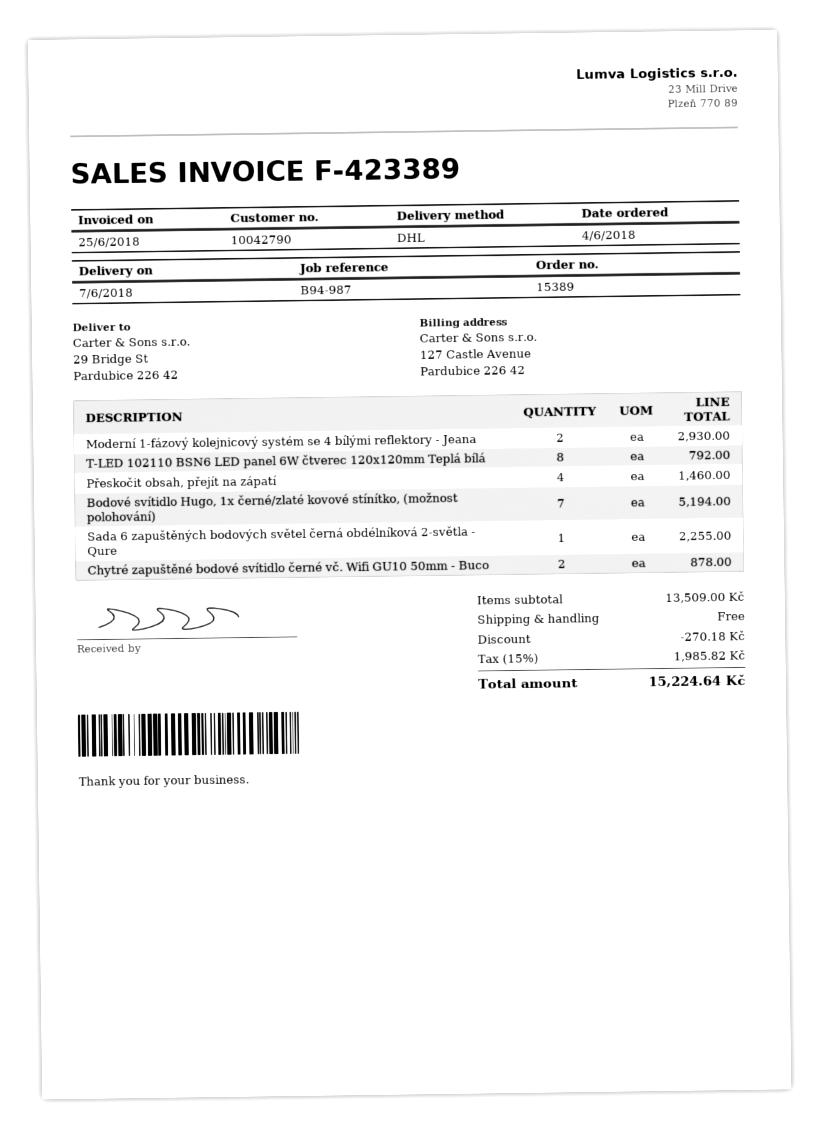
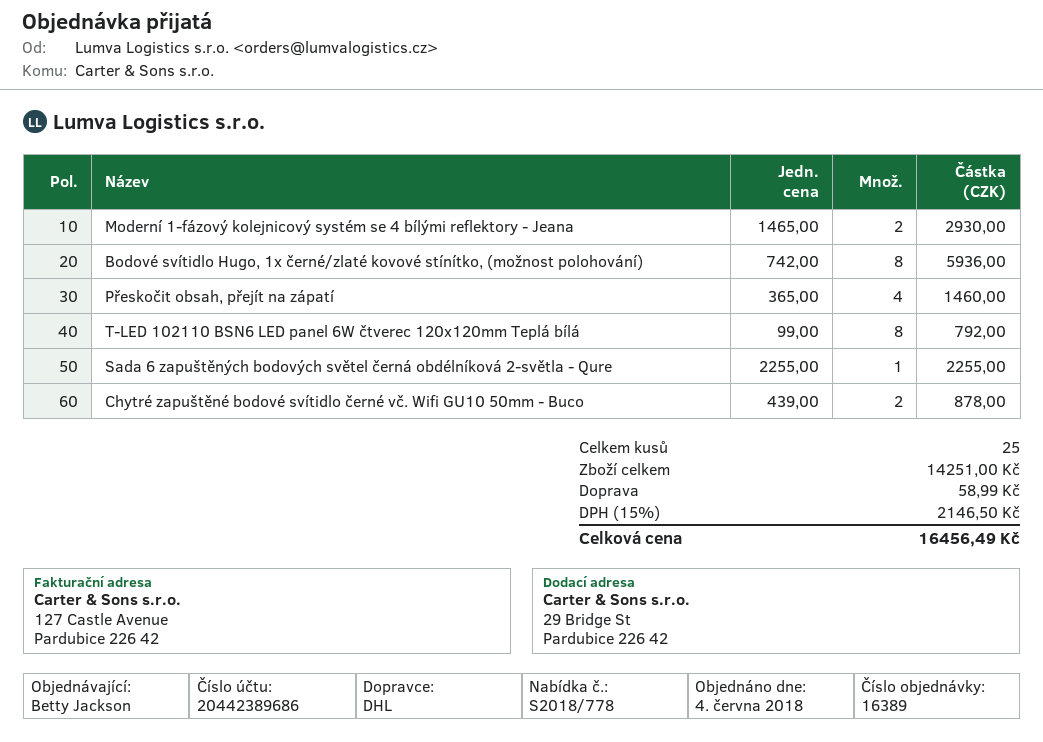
order number: 15389 -> 16389
Bodové svítidlo Hugo, 1x černé/zlaté kovové stínítko, (možnost polohování): 7 for 5194.00 -> 8 for 5936.00
subtotal: 13509.00 -> 14251.00
discount: 270.18 -> none
shipping: 0.00 -> 58.99
tax: 15% = 1985.82 -> 15% = 2146.50
total: 15224.64 -> 16456.49

